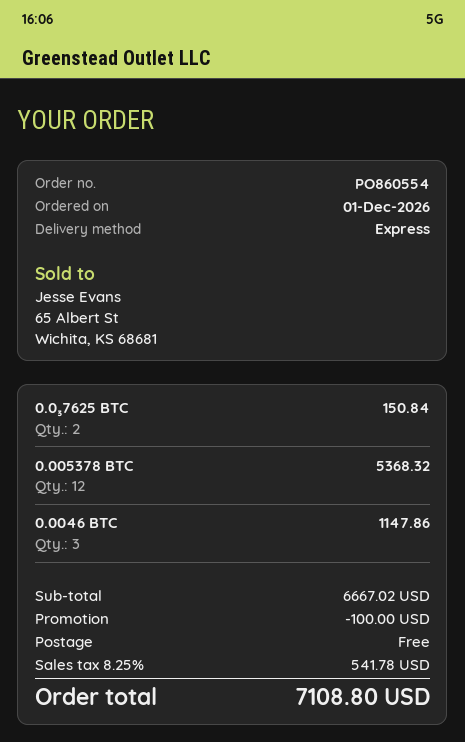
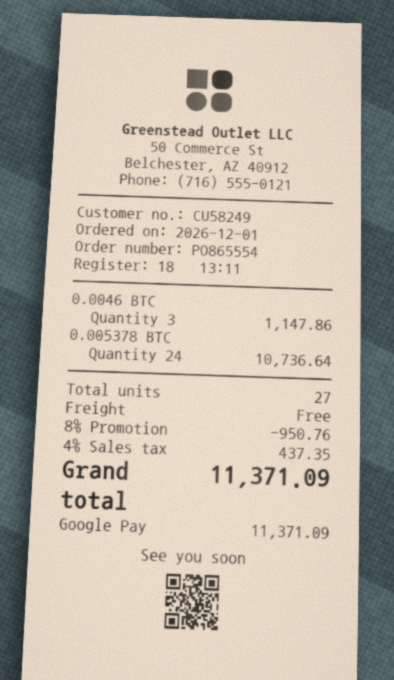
order number: PO860554 -> PO865554
0.0₃7625 BTC: 2 for 150.84 -> none
0.005378 BTC: 12 for 5368.32 -> 24 for 10736.64
discount: 100.00 -> 950.76
tax: 8.25% = 541.78 -> 4% = 437.35
total: 7108.80 -> 11371.09

